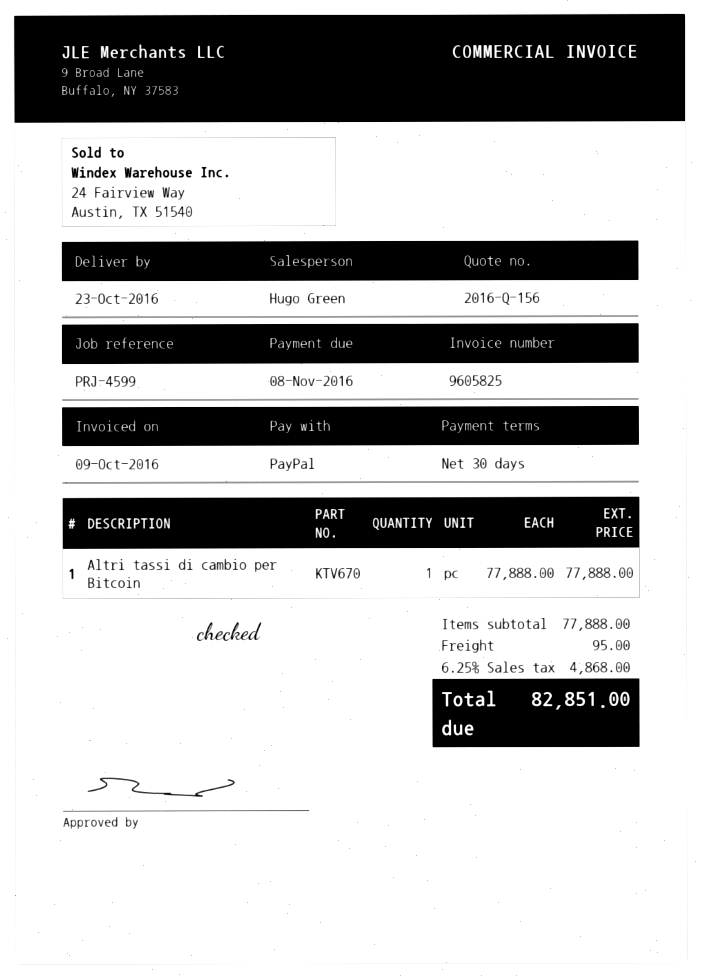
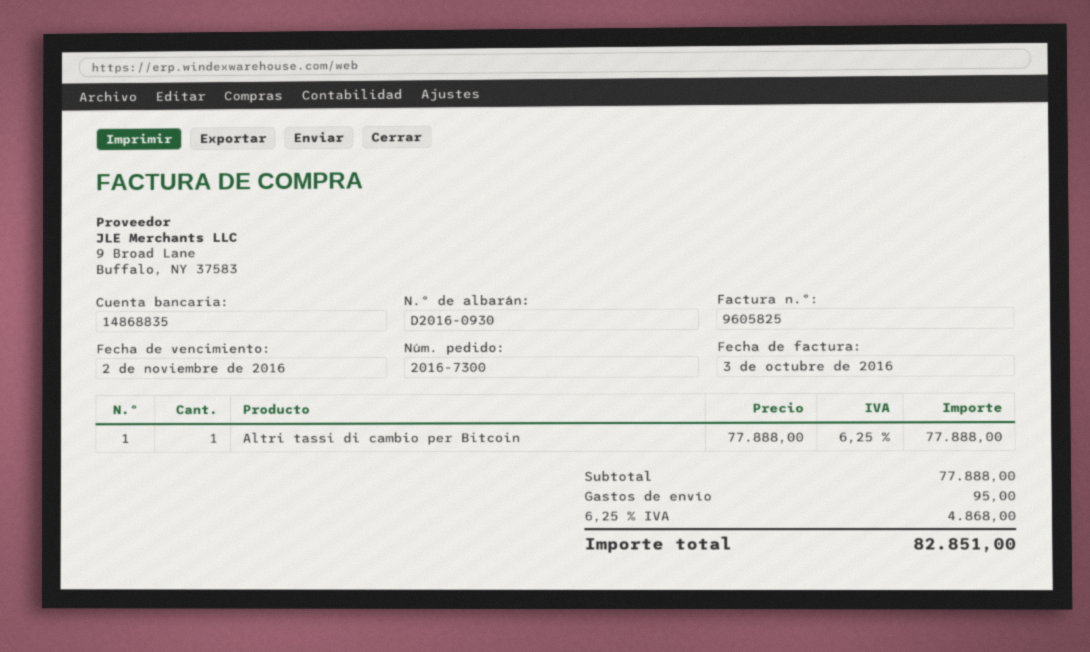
invoice date: 2016-10-09 -> 2016-10-03
due date: 2016-11-08 -> 2016-11-02

